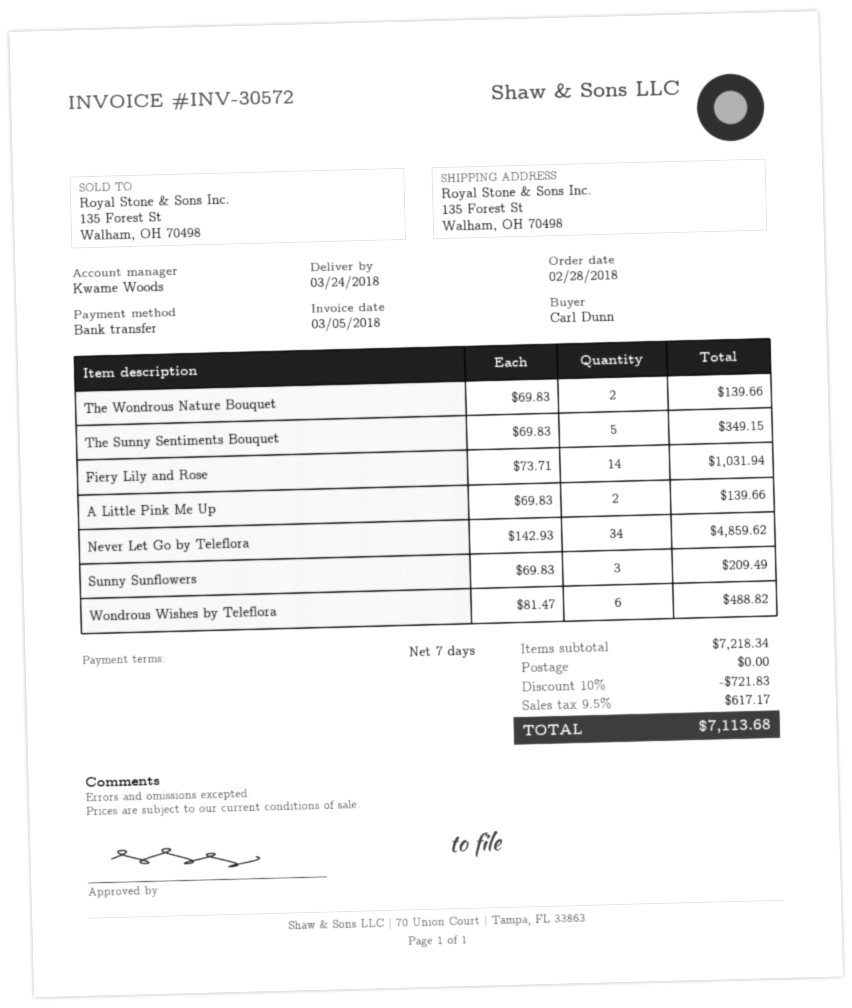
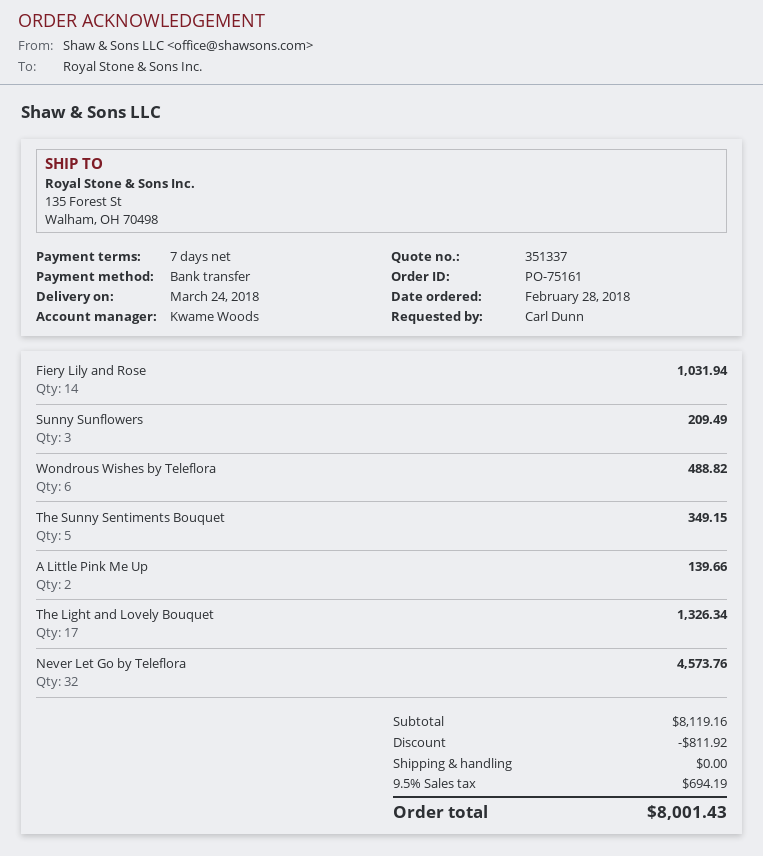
The Wondrous Nature Bouquet: 2 for 139.66 -> none
Never Let Go by Teleflora: 34 for 4859.62 -> 32 for 4573.76
The Light and Lovely Bouquet: none -> 17 for 1326.34
subtotal: 7218.34 -> 8119.16
discount: 721.83 -> 811.92
tax: 9.5% = 617.17 -> 9.5% = 694.19
total: 7113.68 -> 8001.43

